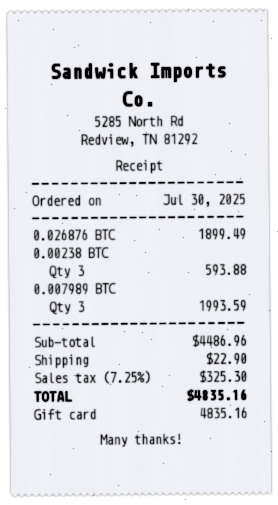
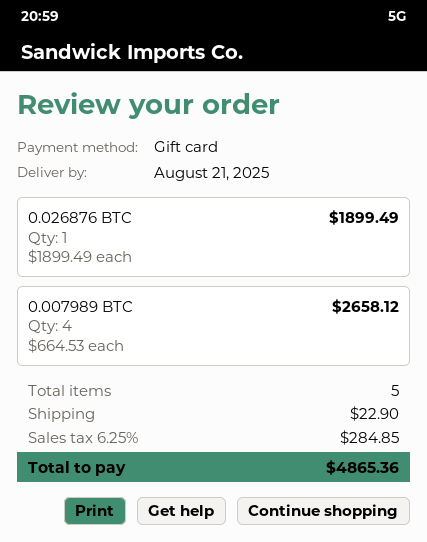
0.00238 BTC: 3 for 593.88 -> none
0.007989 BTC: 3 for 1993.59 -> 4 for 2658.12
tax: 7.25% = 325.30 -> 6.25% = 284.85
total: 4835.16 -> 4865.36

